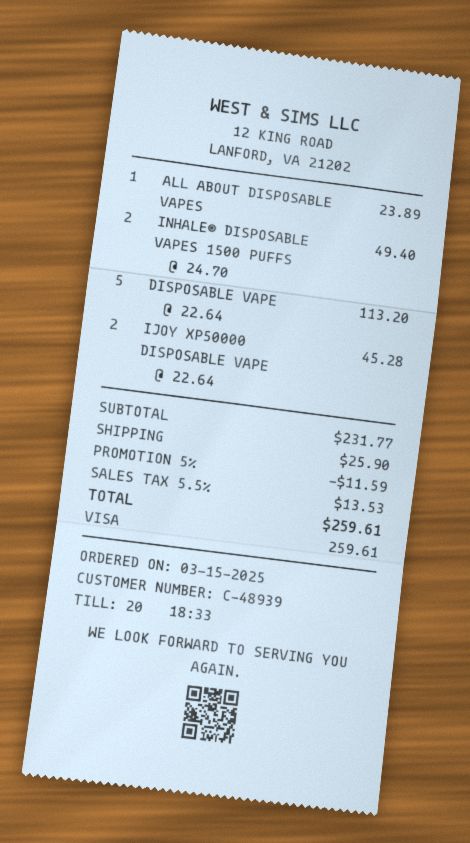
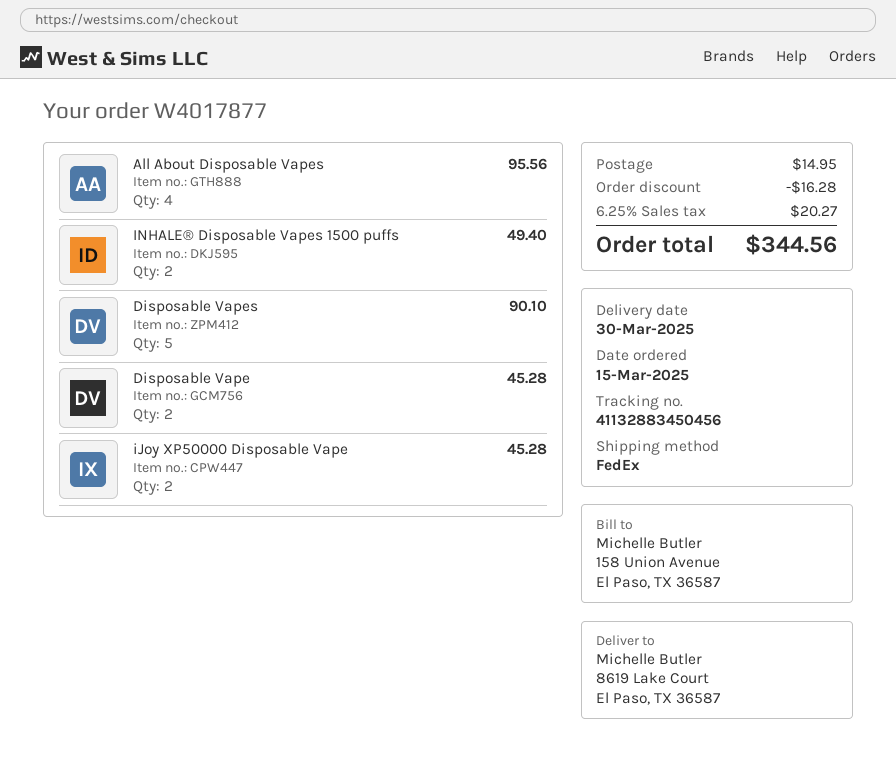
ALL ABOUT DISPOSABLE VAPES: 1 for 23.89 -> 4 for 95.56
DISPOSABLE VAPE: 5 for 113.20 -> 2 for 45.28
Disposable Vapes: none -> 5 for 90.10
discount: 11.59 -> 16.28
shipping: 25.90 -> 14.95
tax: 5.5% = 13.53 -> 6.25% = 20.27
total: 259.61 -> 344.56

